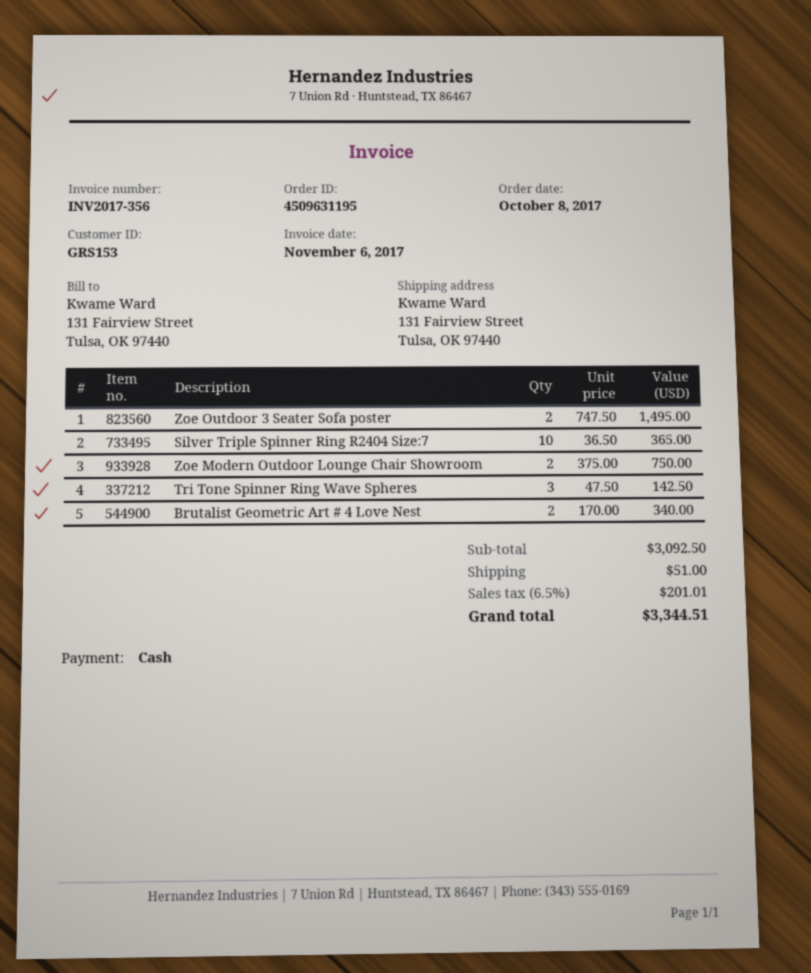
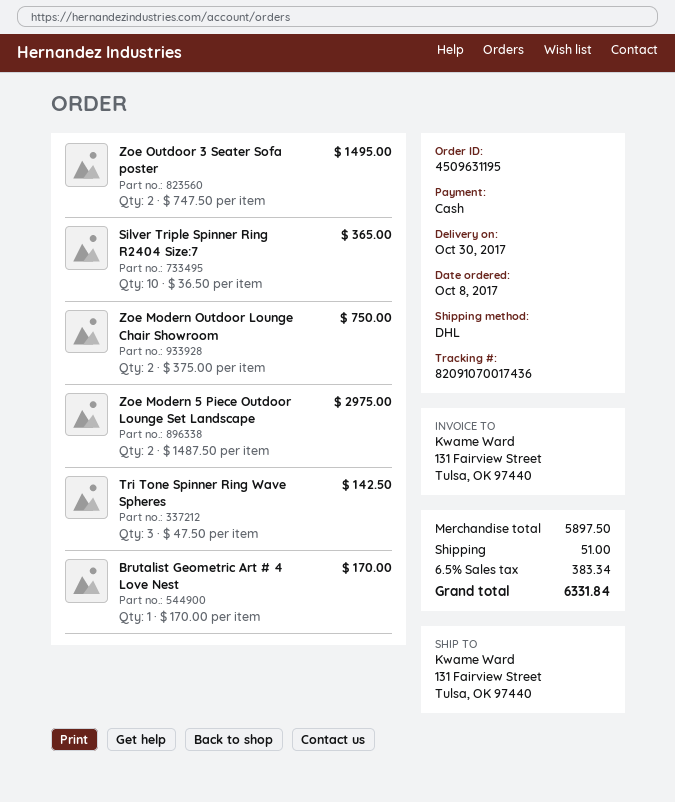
Brutalist Geometric Art # 4 Love Nest: 2 x 170.00 = 340.00 -> 1 x 170.00 = 170.00
Zoe Modern 5 Piece Outdoor Lounge Set Landscape: none -> 2 x 1487.50 = 2975.00
subtotal: 3092.50 -> 5897.50
tax: 6.5% = 201.01 -> 6.5% = 383.34
total: 3344.51 -> 6331.84

